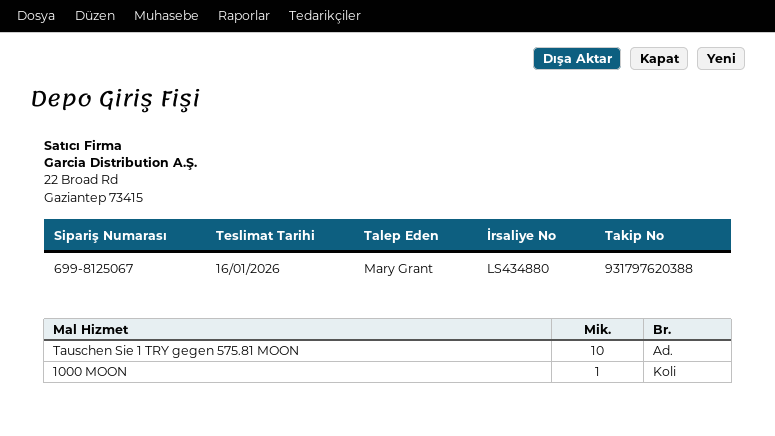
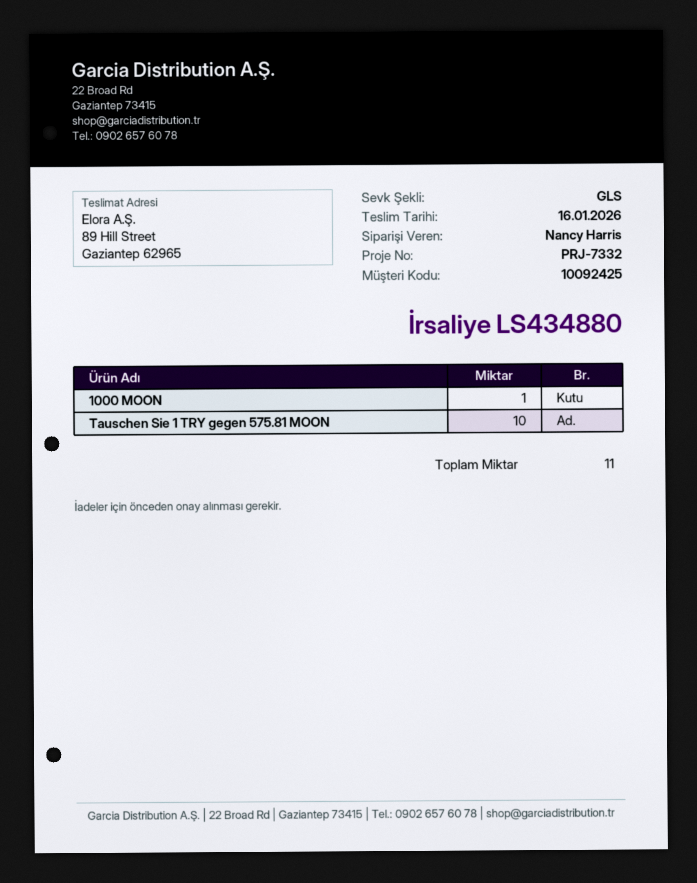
ordered by: Mary Grant -> Nancy Harris

